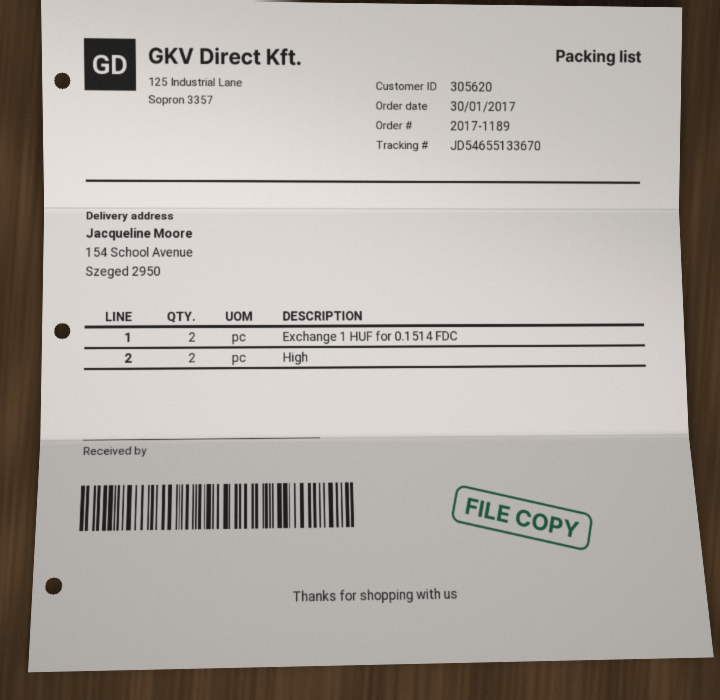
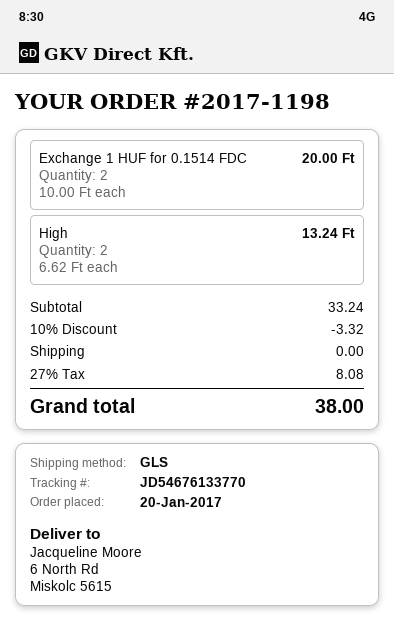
order number: 2017-1189 -> 2017-1198
order date: 2017-01-30 -> 2017-01-20
tracking number: JD54655133670 -> JD54676133770
ship to: 154 School Avenue, Szeged 2950 -> 6 North Rd, Miskolc 5615

